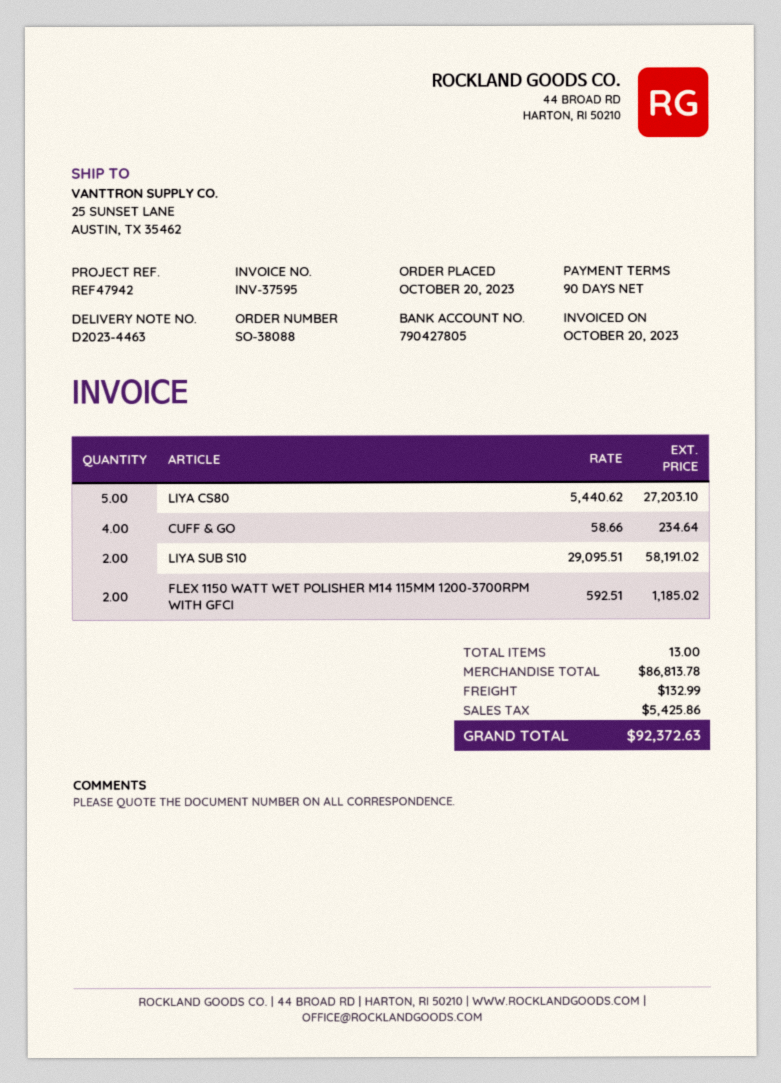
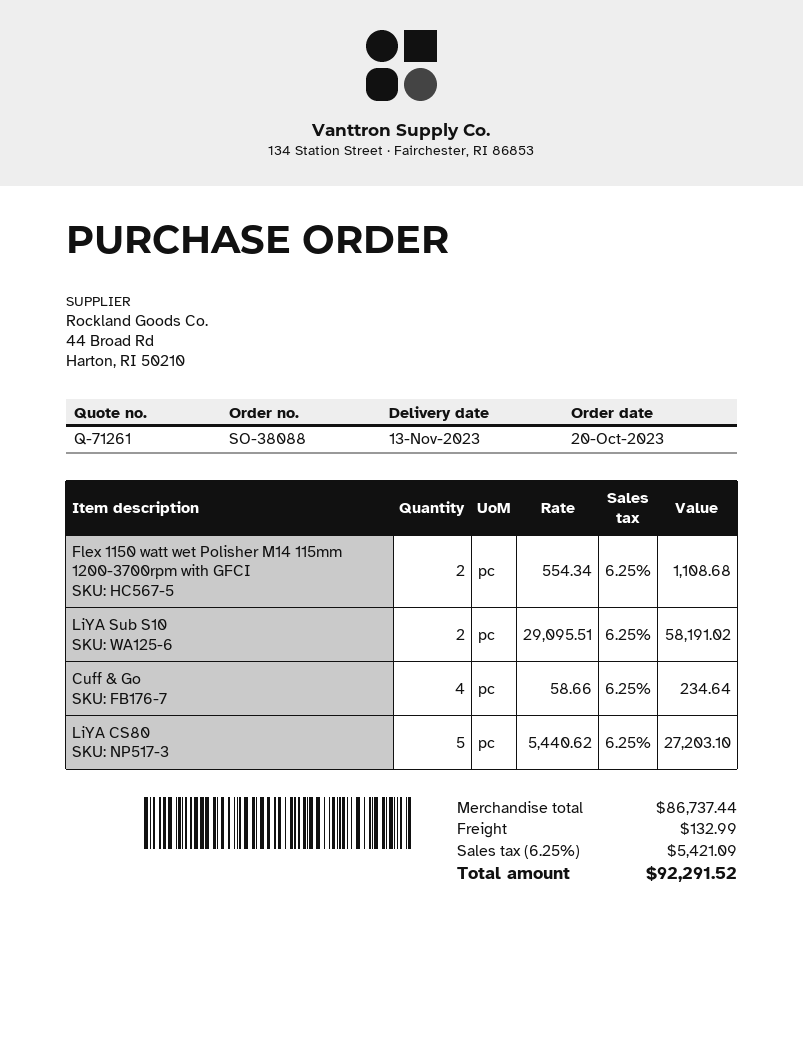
FLEX 1150 WATT WET POLISHER M14 115MM 1200-3700RPM WITH GFCI: 2 x 592.51 = 1185.02 -> 2 x 554.34 = 1108.68
subtotal: 86813.78 -> 86737.44
tax: 5425.86 -> 5421.09
total: 92372.63 -> 92291.52

